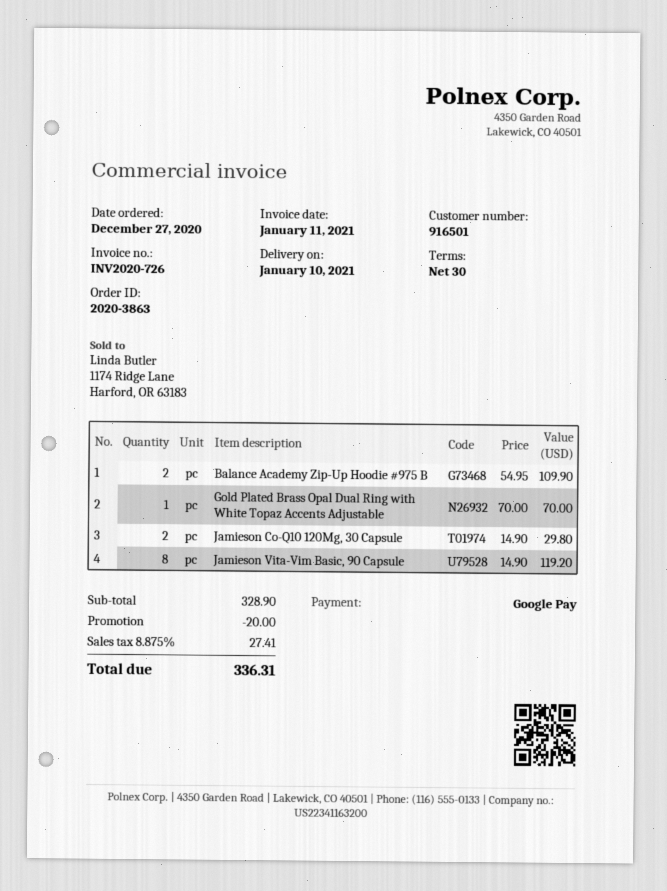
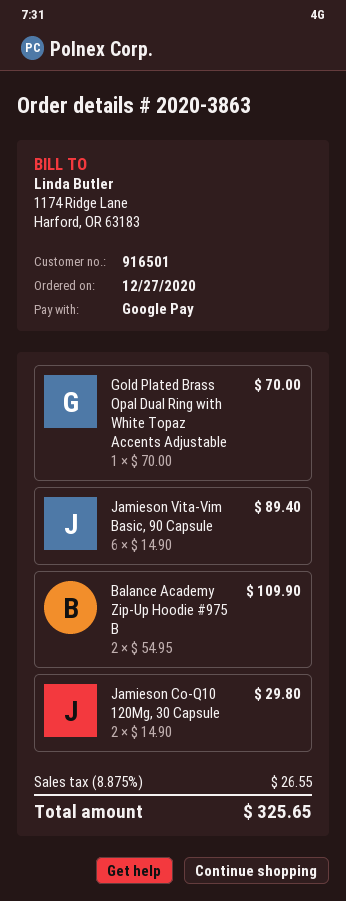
Jamieson Vita-Vim Basic, 90 Capsule: 8 x 14.90 = 119.20 -> 6 x 14.90 = 89.40
discount: 20.00 -> none
tax: 8.875% = 27.41 -> 8.875% = 26.55
total: 336.31 -> 325.65

